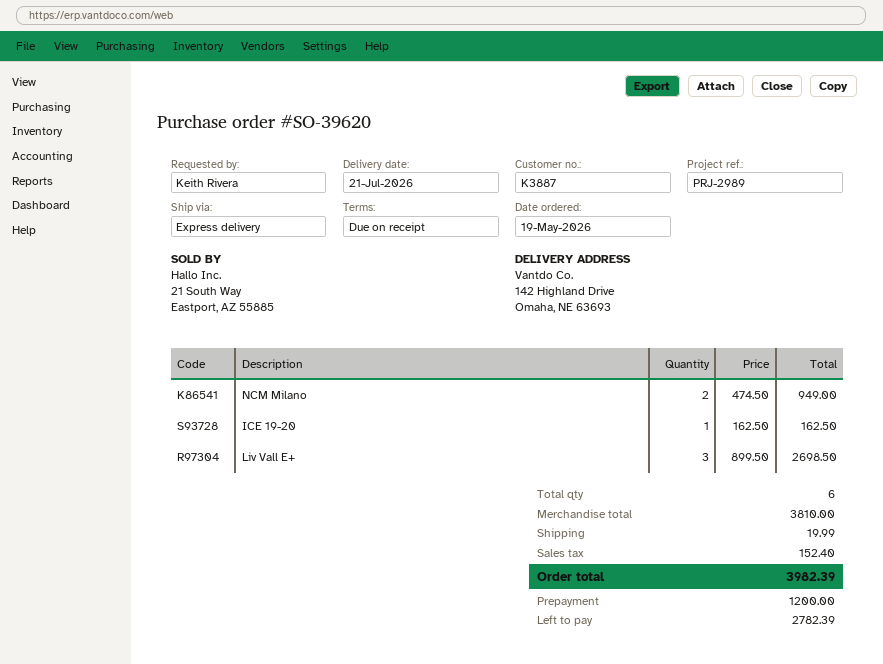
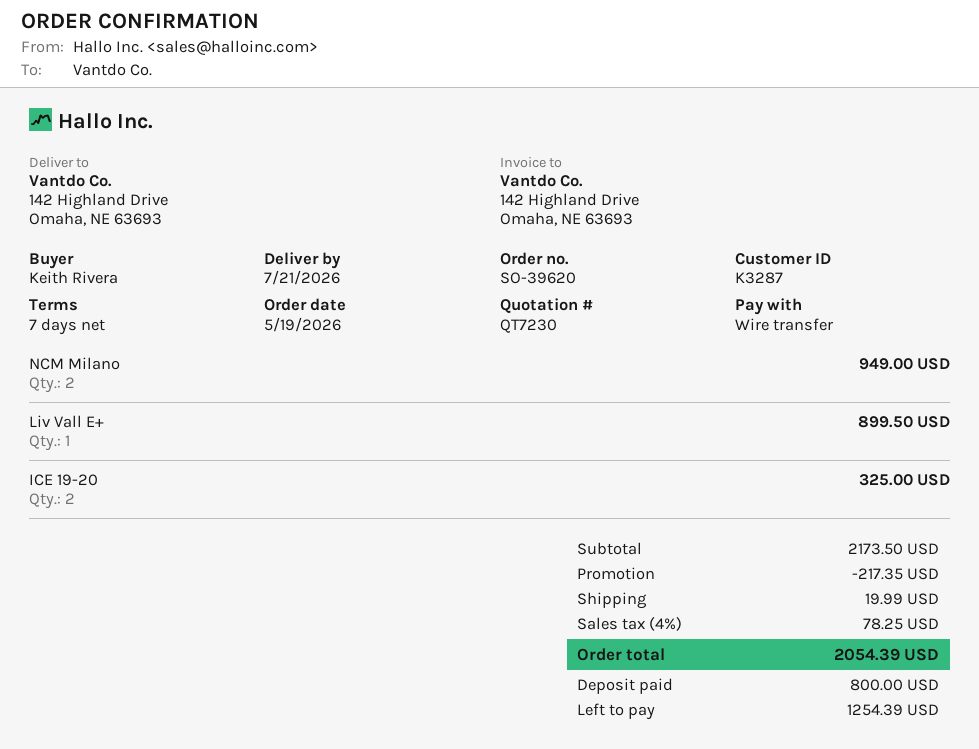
payment terms: on receipt -> 7 days
customer number: K3887 -> K3287
ICE 19-20: 1 for 162.50 -> 2 for 325.00
Liv Vall E+: 3 for 2698.50 -> 1 for 899.50
subtotal: 3810.00 -> 2173.50
discount: none -> 217.35
tax: 152.40 -> 78.25
total: 3982.39 -> 2054.39
deposit: 1200.00 -> 800.00
balance: 2782.39 -> 1254.39

